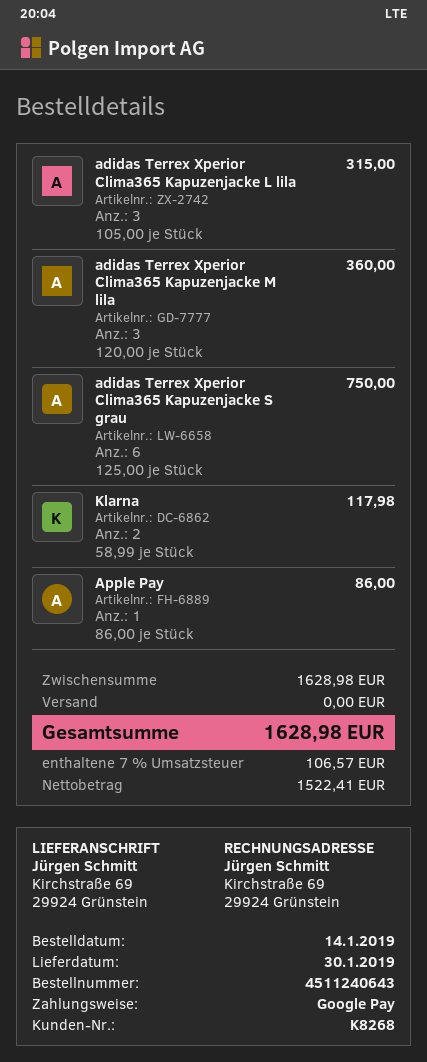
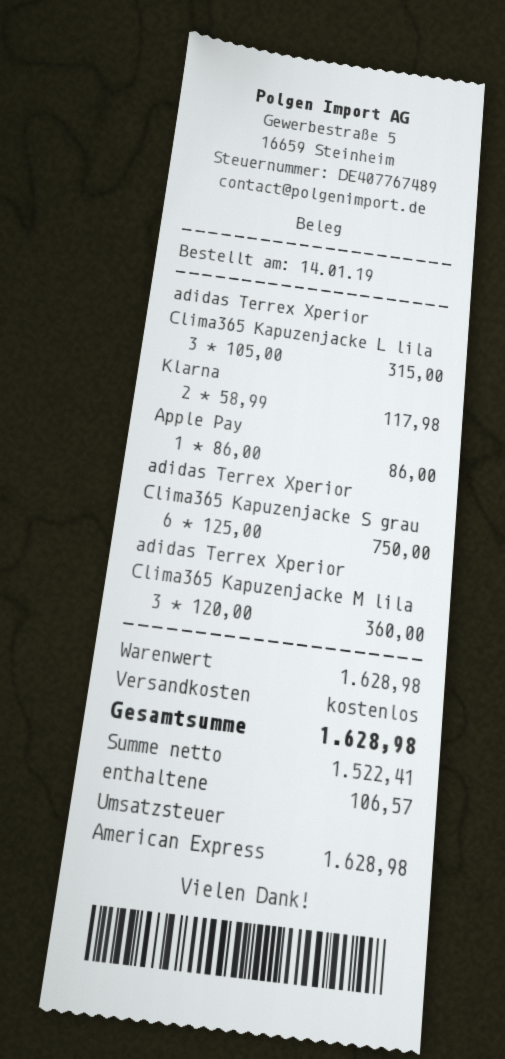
payment method: Google Pay -> American Express

